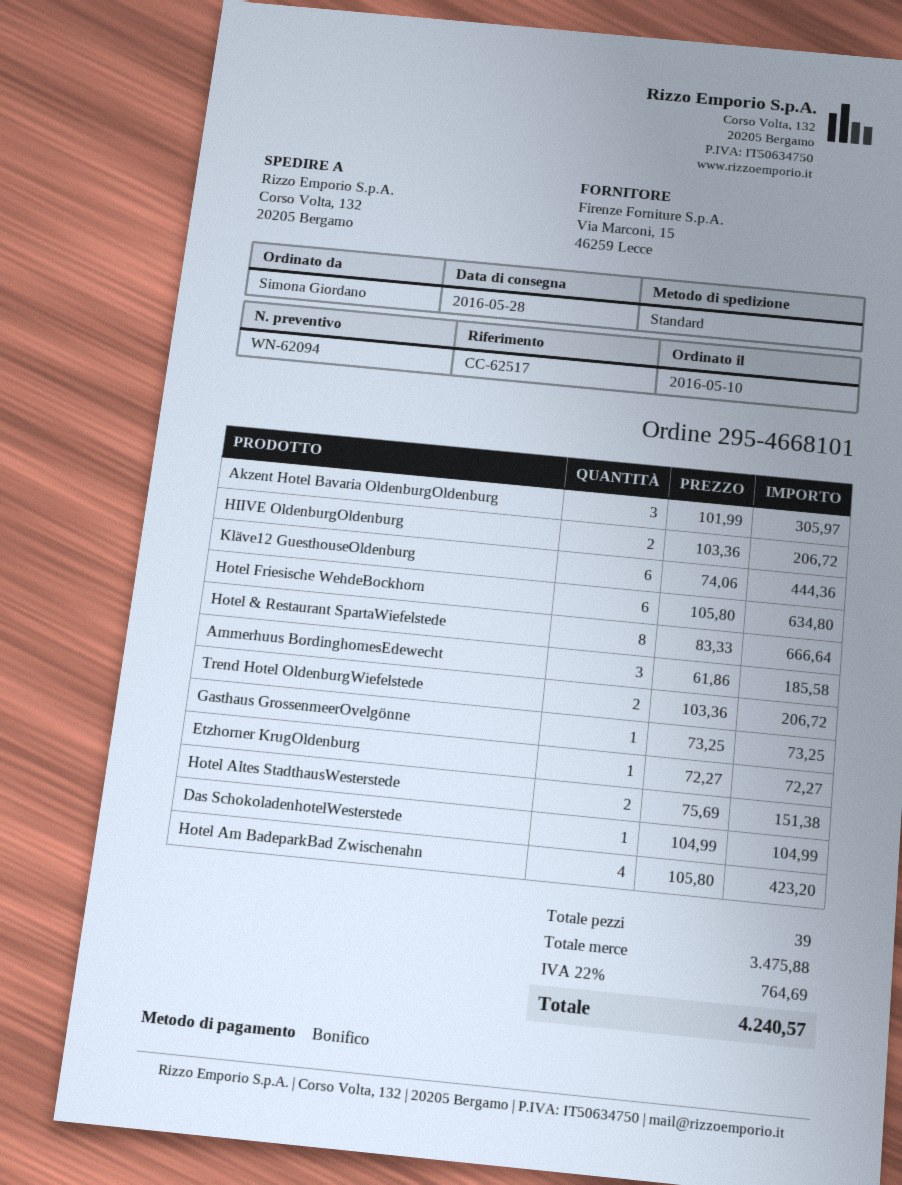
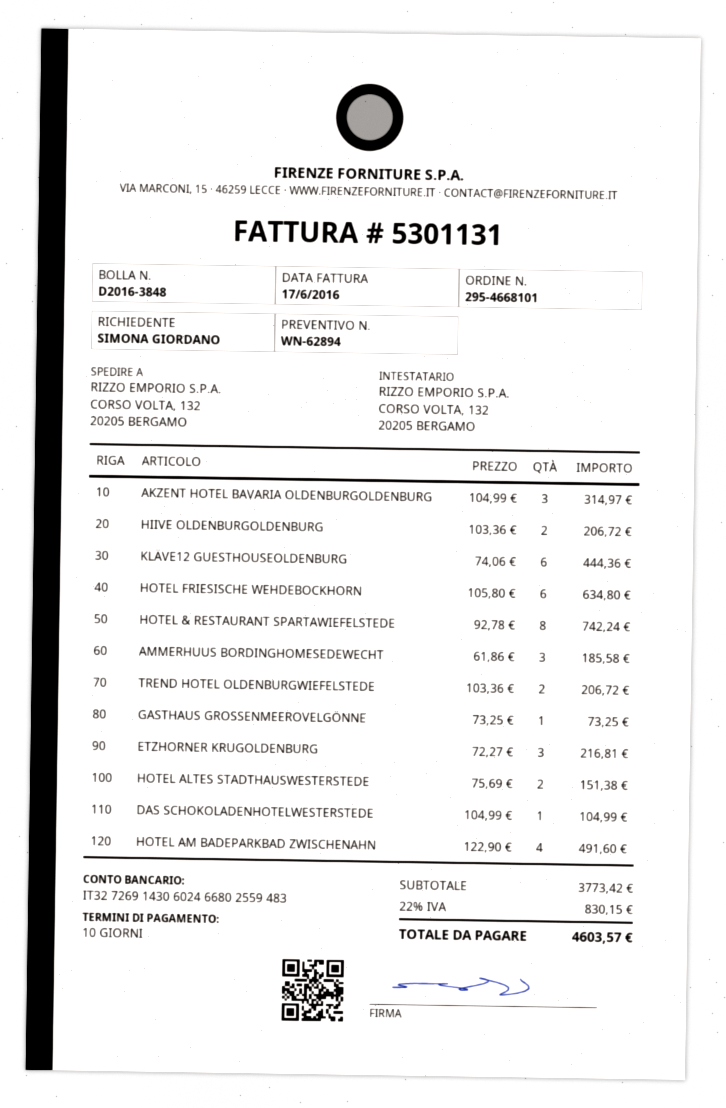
quote number: WN-62094 -> WN-62894
Akzent Hotel Bavaria OldenburgOldenburg: 3 x 101.99 = 305.97 -> 3 x 104.99 = 314.97
Hotel & Restaurant SpartaWiefelstede: 8 x 83.33 = 666.64 -> 8 x 92.78 = 742.24
Etzhorner KrugOldenburg: 1 x 72.27 = 72.27 -> 3 x 72.27 = 216.81
Hotel Am BadeparkBad Zwischenahn: 4 x 105.80 = 423.20 -> 4 x 122.90 = 491.60
subtotal: 3475.88 -> 3773.42
tax: 22% = 764.69 -> 22% = 830.15
total: 4240.57 -> 4603.57

